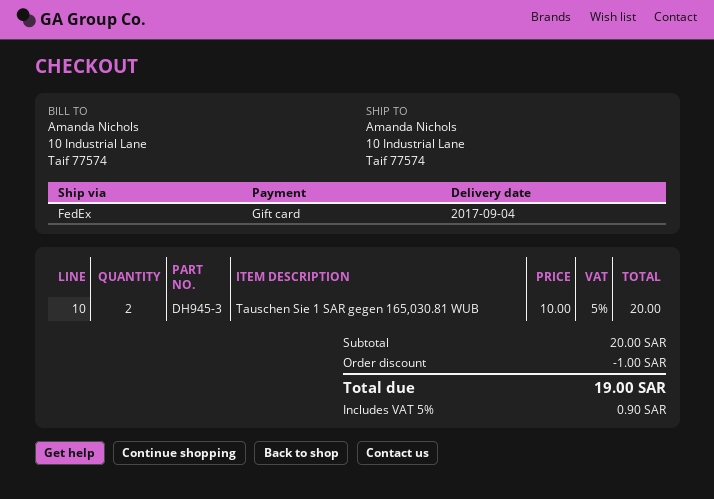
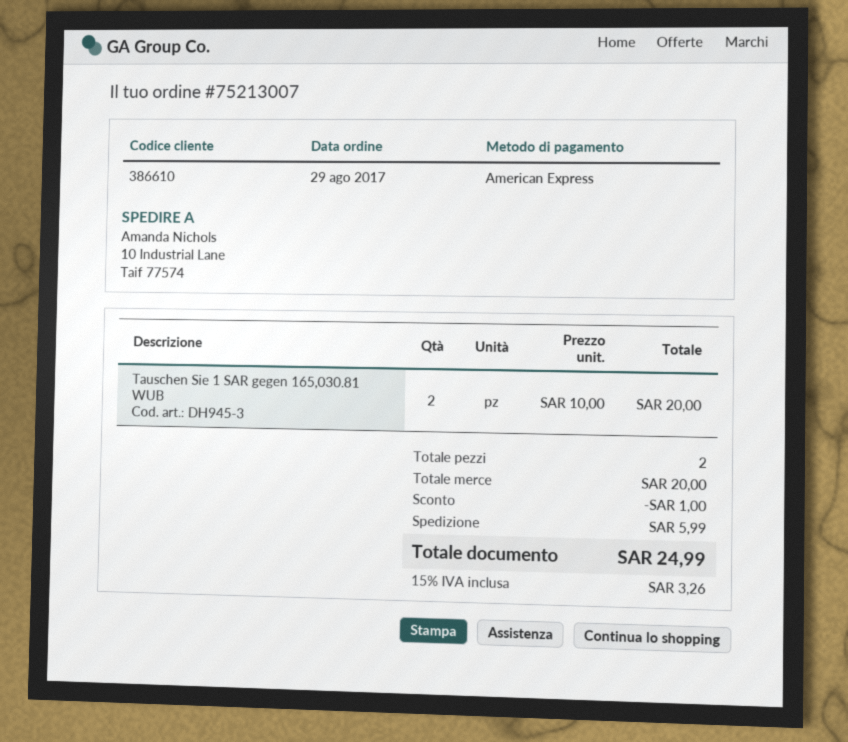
payment method: gift card -> American Express
shipping: none -> 5.99
tax: 5% = 0.90 -> 15% = 3.26
total: 19.00 -> 24.99

